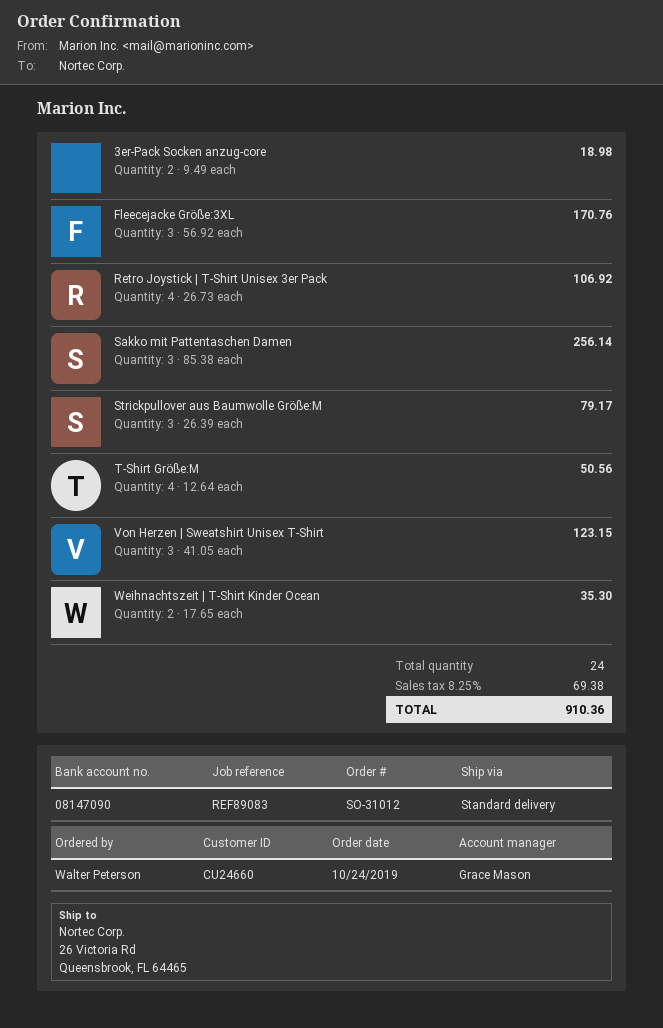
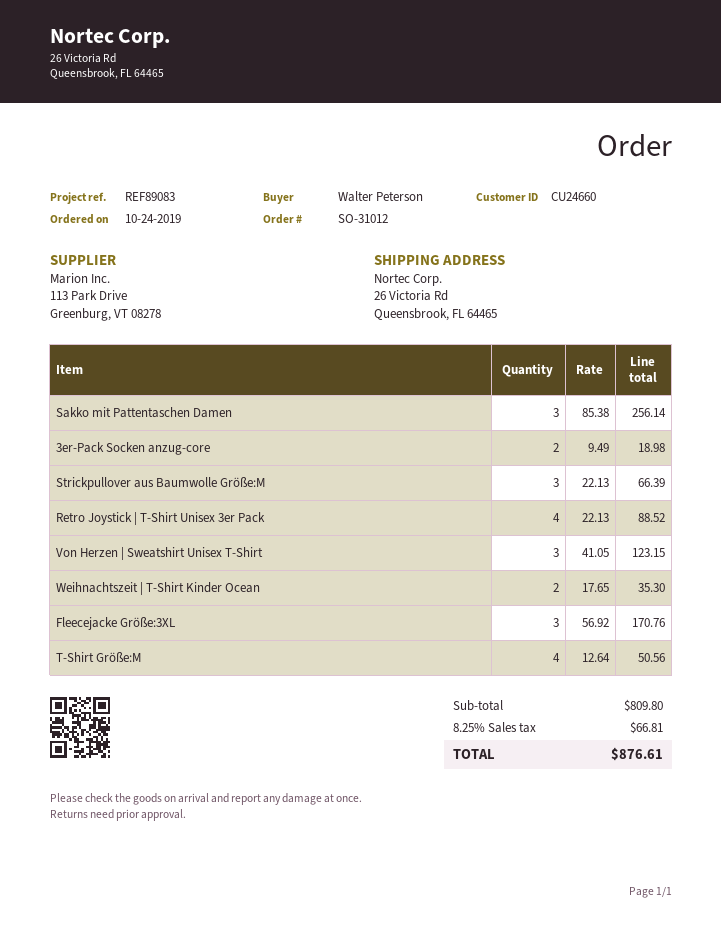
Retro Joystick | T-Shirt Unisex 3er Pack: 4 x 26.73 = 106.92 -> 4 x 22.13 = 88.52
Strickpullover aus Baumwolle Größe:M: 3 x 26.39 = 79.17 -> 3 x 22.13 = 66.39
tax: 8.25% = 69.38 -> 8.25% = 66.81
total: 910.36 -> 876.61

